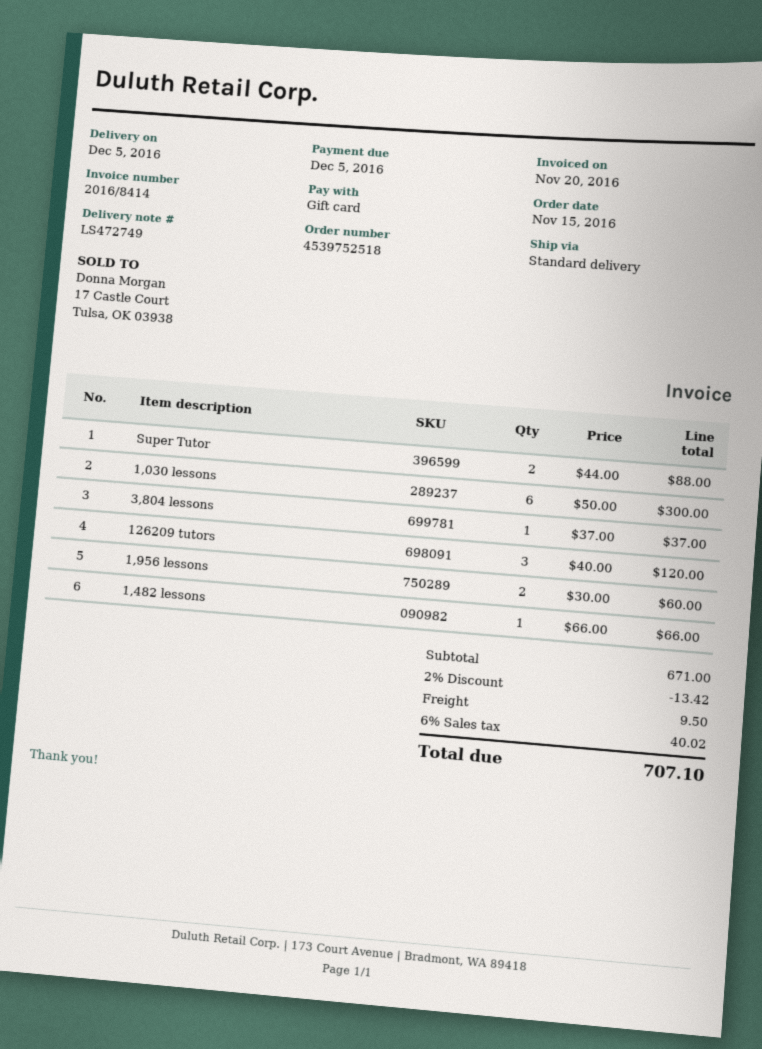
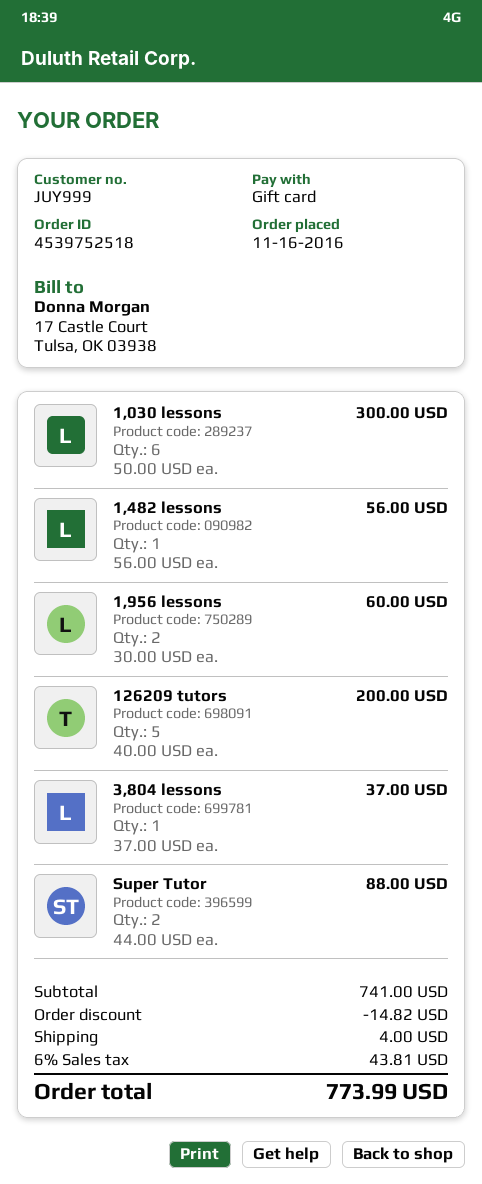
order date: 2016-11-15 -> 2016-11-16
126209 tutors: 3 x 40.00 = 120.00 -> 5 x 40.00 = 200.00
1,482 lessons: 1 x 66.00 = 66.00 -> 1 x 56.00 = 56.00
subtotal: 671.00 -> 741.00
discount: 13.42 -> 14.82
shipping: 9.50 -> 4.00
tax: 6% = 40.02 -> 6% = 43.81
total: 707.10 -> 773.99

